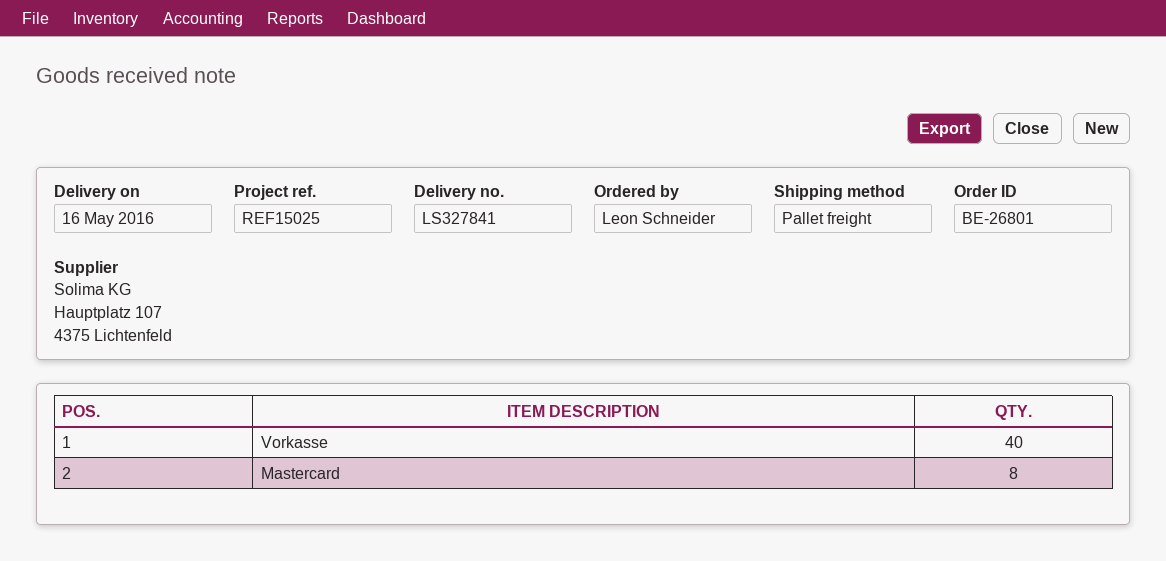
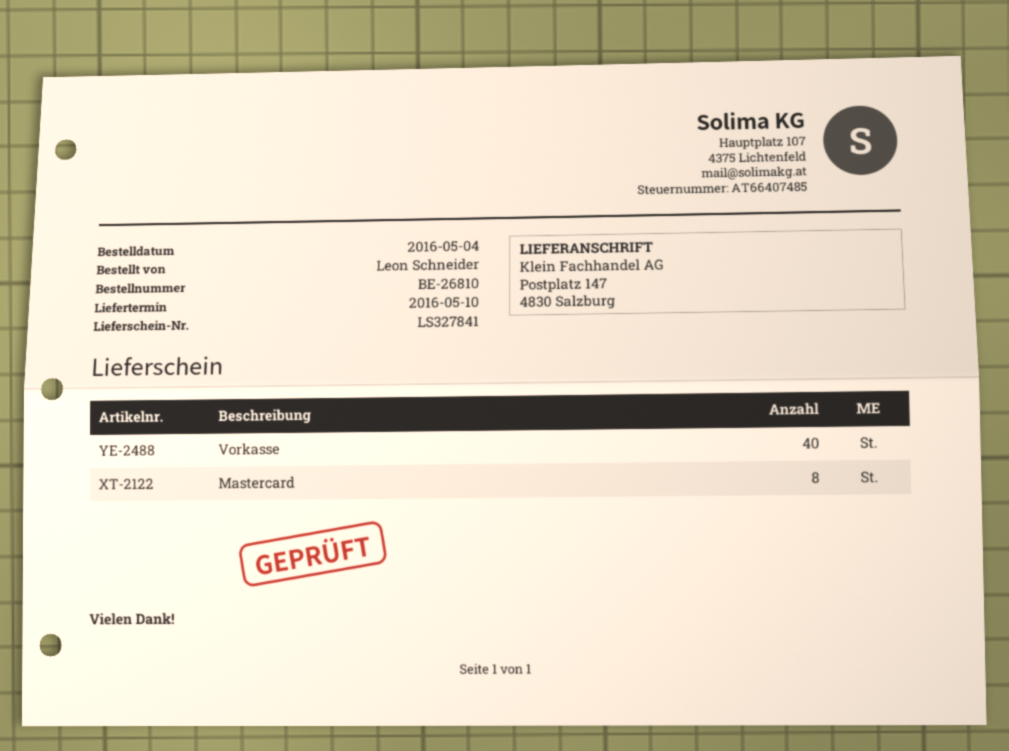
order number: BE-26801 -> BE-26810
delivery date: 2016-05-16 -> 2016-05-10

